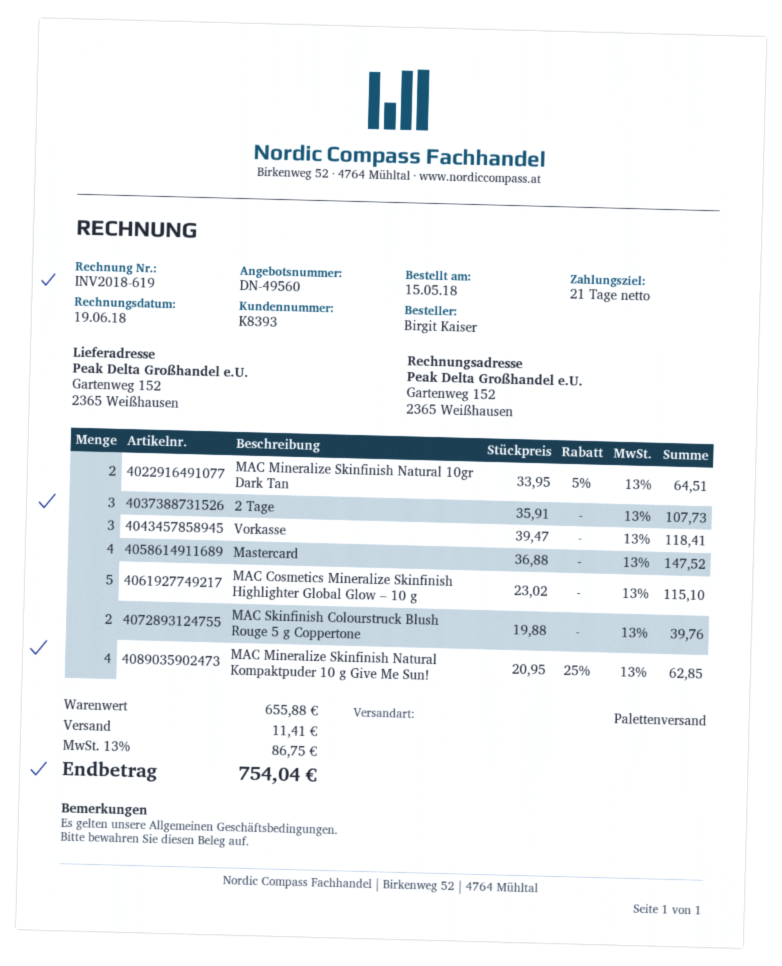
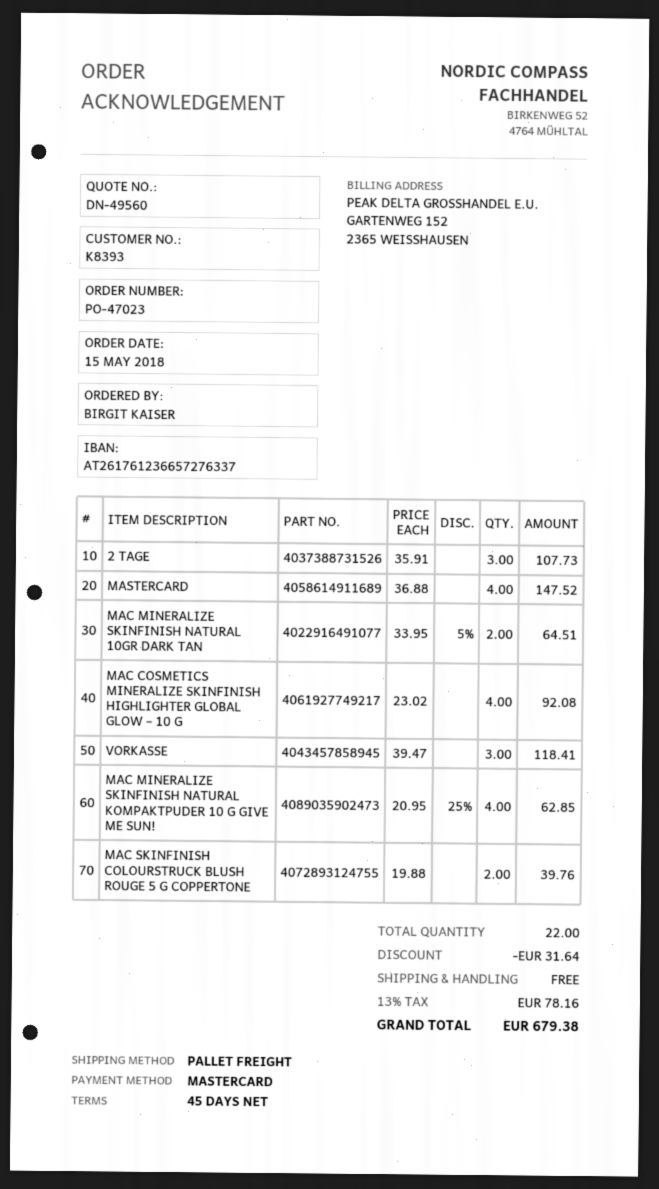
payment terms: 21 days -> 45 days
MAC Cosmetics Mineralize Skinfinish Highlighter Global Glow – 10 g: 5 x 23.02 = 115.10 -> 4 x 23.02 = 92.08
discount: none -> 31.64
shipping: 11.41 -> 0.00
tax: 13% = 86.75 -> 13% = 78.16
total: 754.04 -> 679.38

